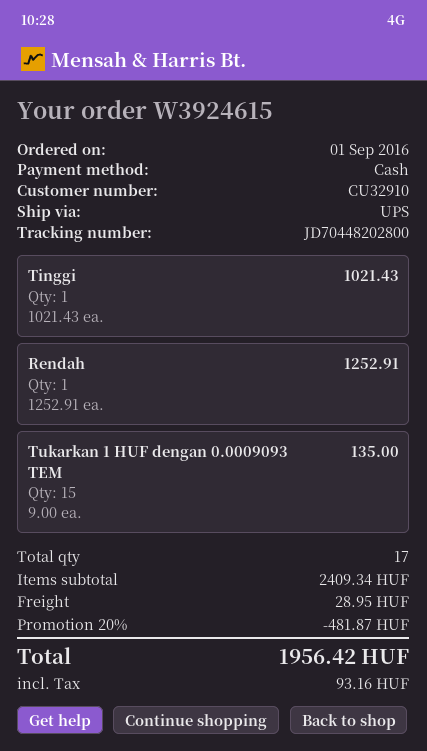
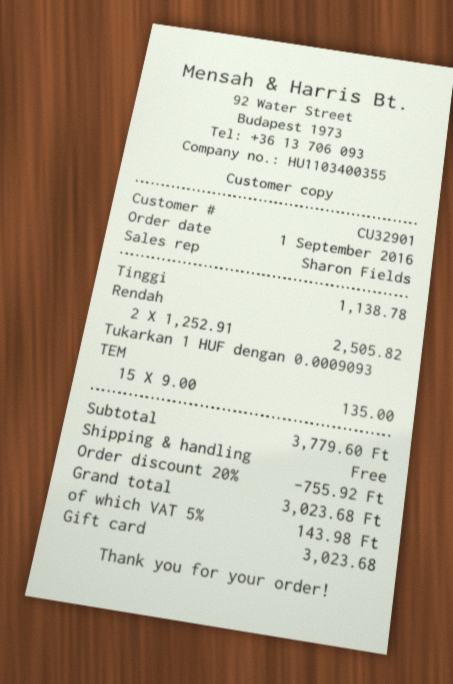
customer number: CU32910 -> CU32901
payment method: cash -> gift card
Tinggi: 1 x 1021.43 = 1021.43 -> 1 x 1138.78 = 1138.78
Rendah: 1 x 1252.91 = 1252.91 -> 2 x 1252.91 = 2505.82
subtotal: 2409.34 -> 3779.60
discount: 20% = 481.87 -> 20% = 755.92
shipping: 28.95 -> 0.00
tax: 93.16 -> 143.98
total: 1956.42 -> 3023.68

